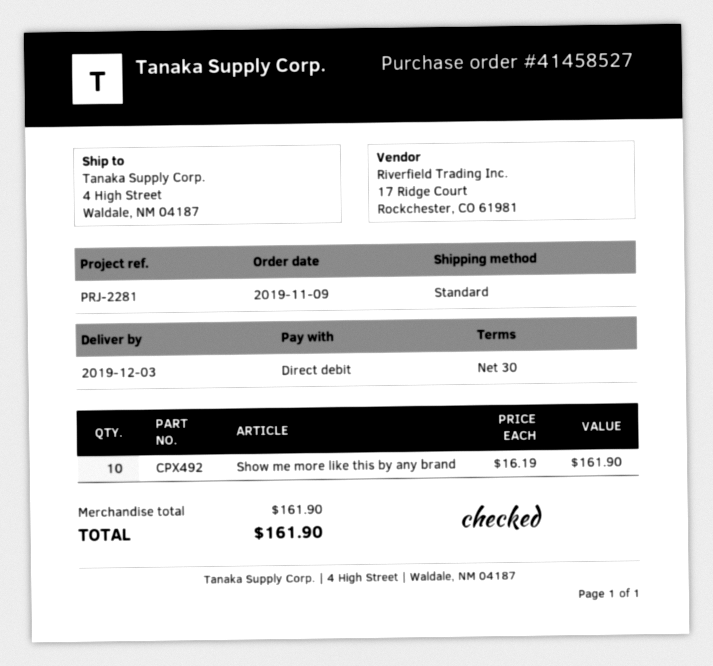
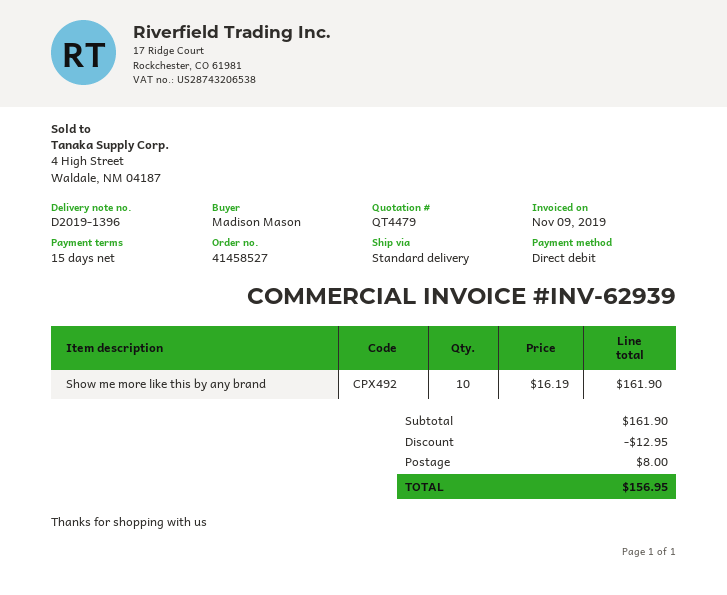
payment terms: 30 days -> 15 days
discount: none -> 12.95
shipping: none -> 8.00
total: 161.90 -> 156.95

